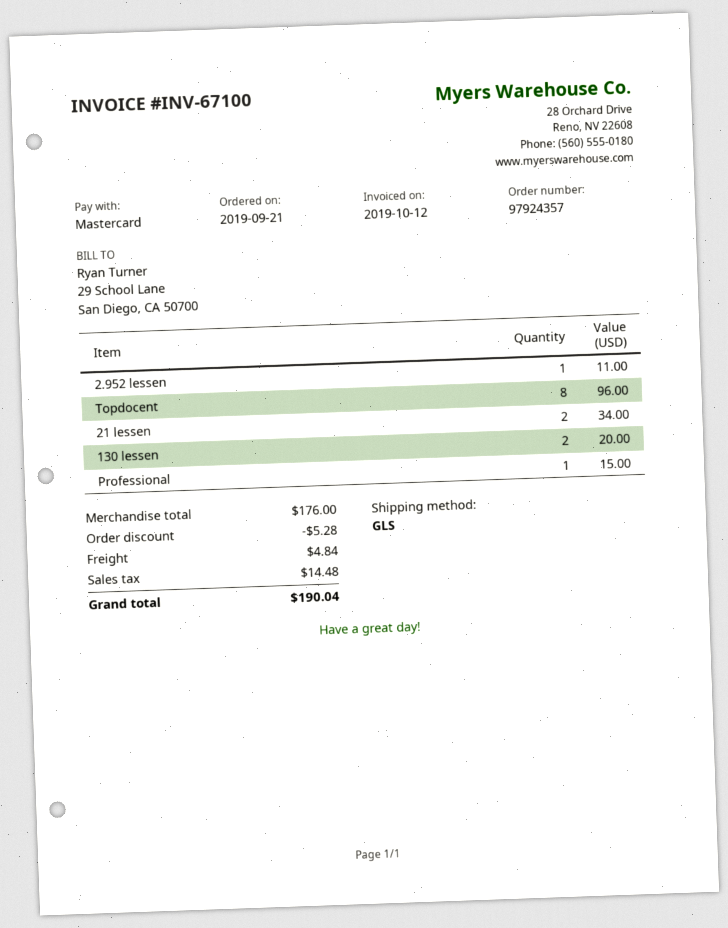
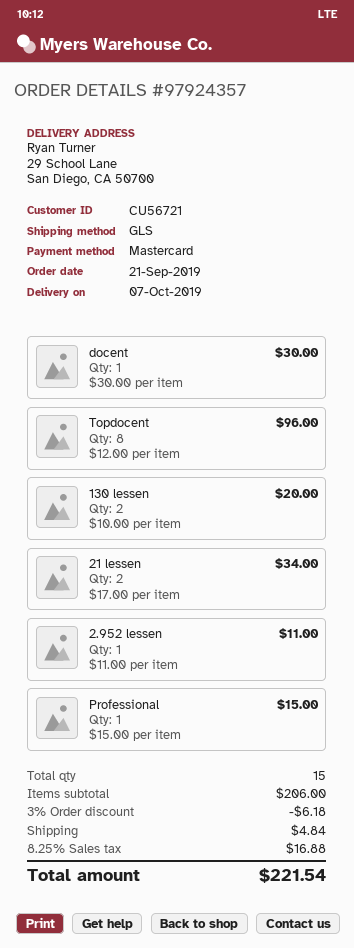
docent: none -> 1 for 30.00
subtotal: 176.00 -> 206.00
discount: 5.28 -> 6.18
tax: 14.48 -> 16.88
total: 190.04 -> 221.54

